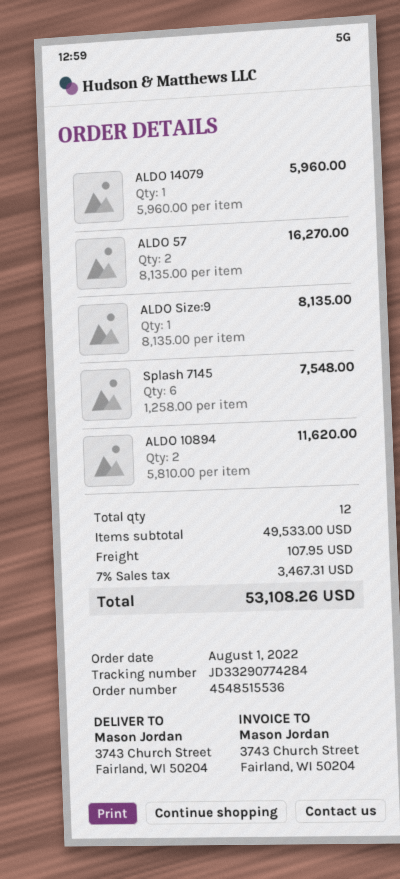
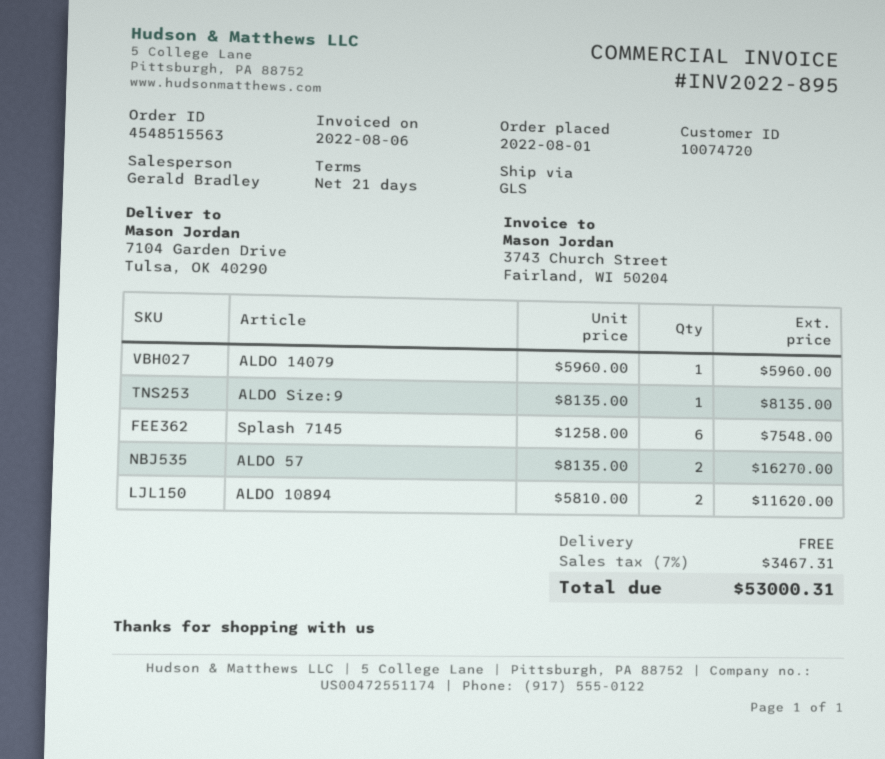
order number: 4548515536 -> 4548515563
ship to: 3743 Church Street, Fairland, WI 50204 -> 7104 Garden Drive, Tulsa, OK 40290
shipping: 107.95 -> 0.00
total: 53108.26 -> 53000.31

